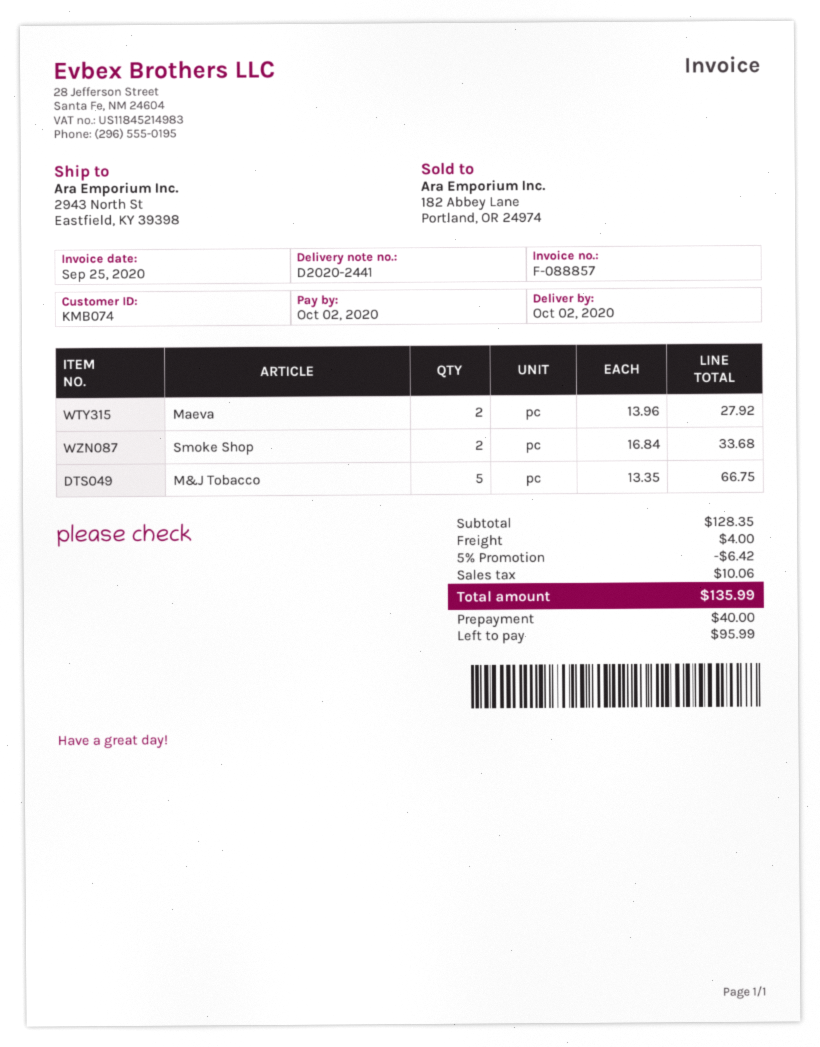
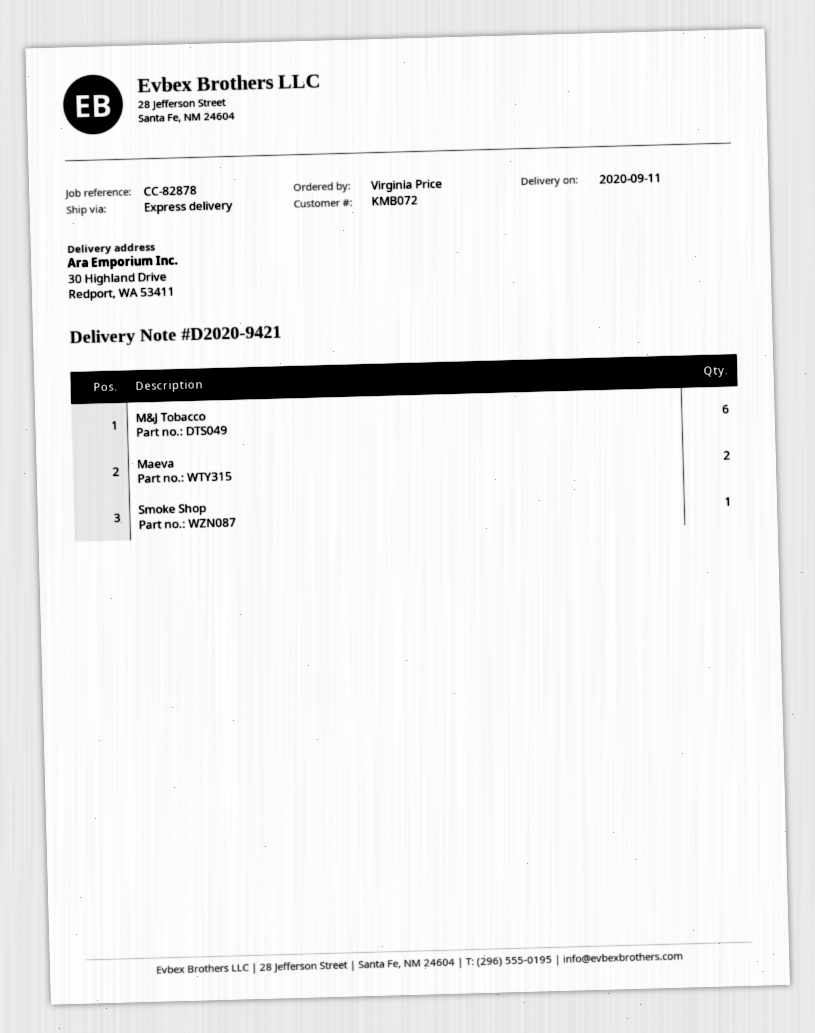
delivery note number: D2020-2441 -> D2020-9421
delivery date: 2020-10-02 -> 2020-09-11
customer number: KMB074 -> KMB072
ship to: 2943 North St, Eastfield, KY 39398 -> 30 Highland Drive, Redport, WA 53411
Smoke Shop: 2 -> 1
M&J Tobacco: 5 -> 6

